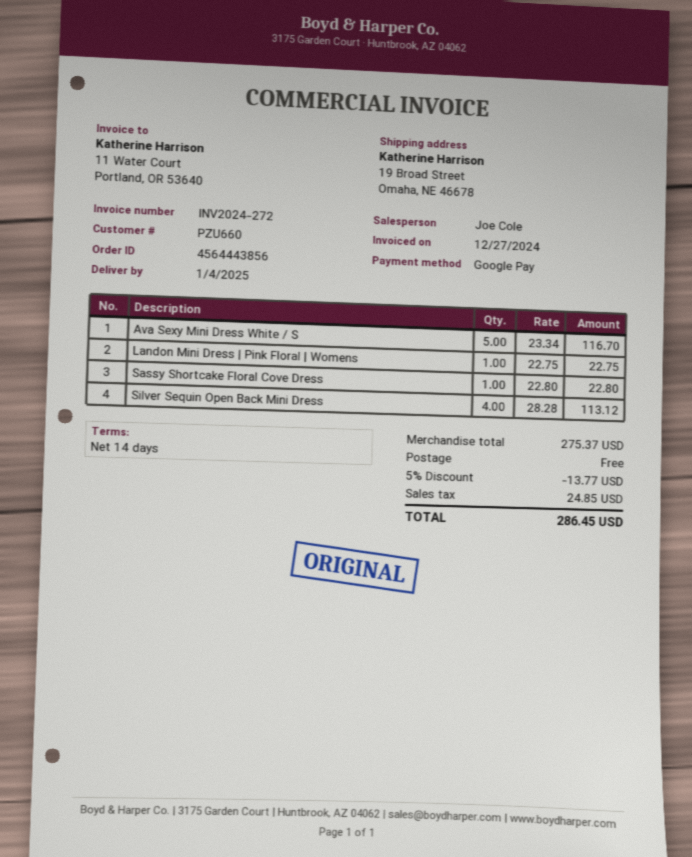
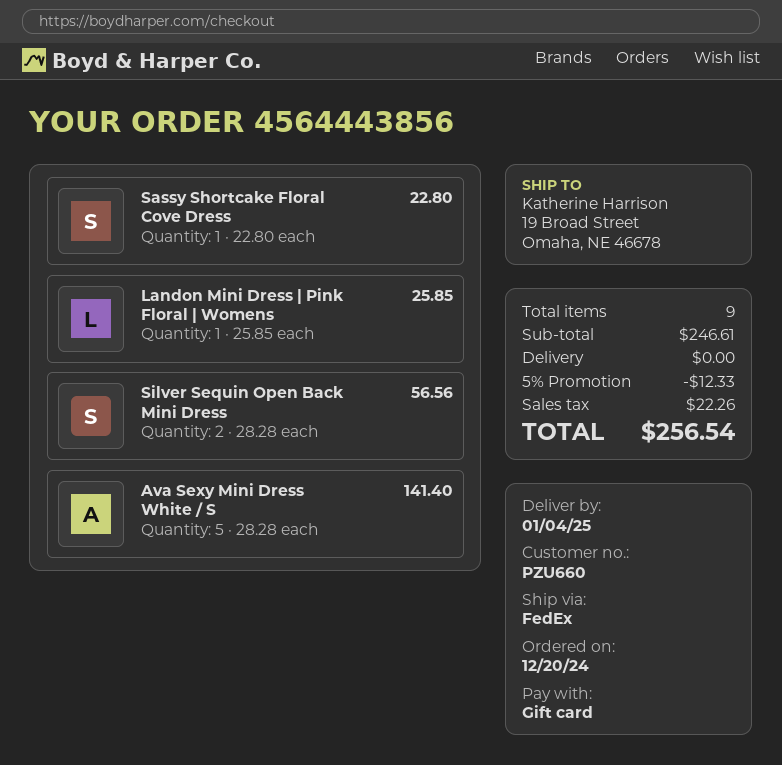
payment method: Google Pay -> gift card
Ava Sexy Mini Dress White / S: 5 x 23.34 = 116.70 -> 5 x 28.28 = 141.40
Landon Mini Dress | Pink Floral | Womens: 1 x 22.75 = 22.75 -> 1 x 25.85 = 25.85
Silver Sequin Open Back Mini Dress: 4 x 28.28 = 113.12 -> 2 x 28.28 = 56.56
subtotal: 275.37 -> 246.61
discount: 5% = 13.77 -> 5% = 12.33
tax: 24.85 -> 22.26
total: 286.45 -> 256.54

